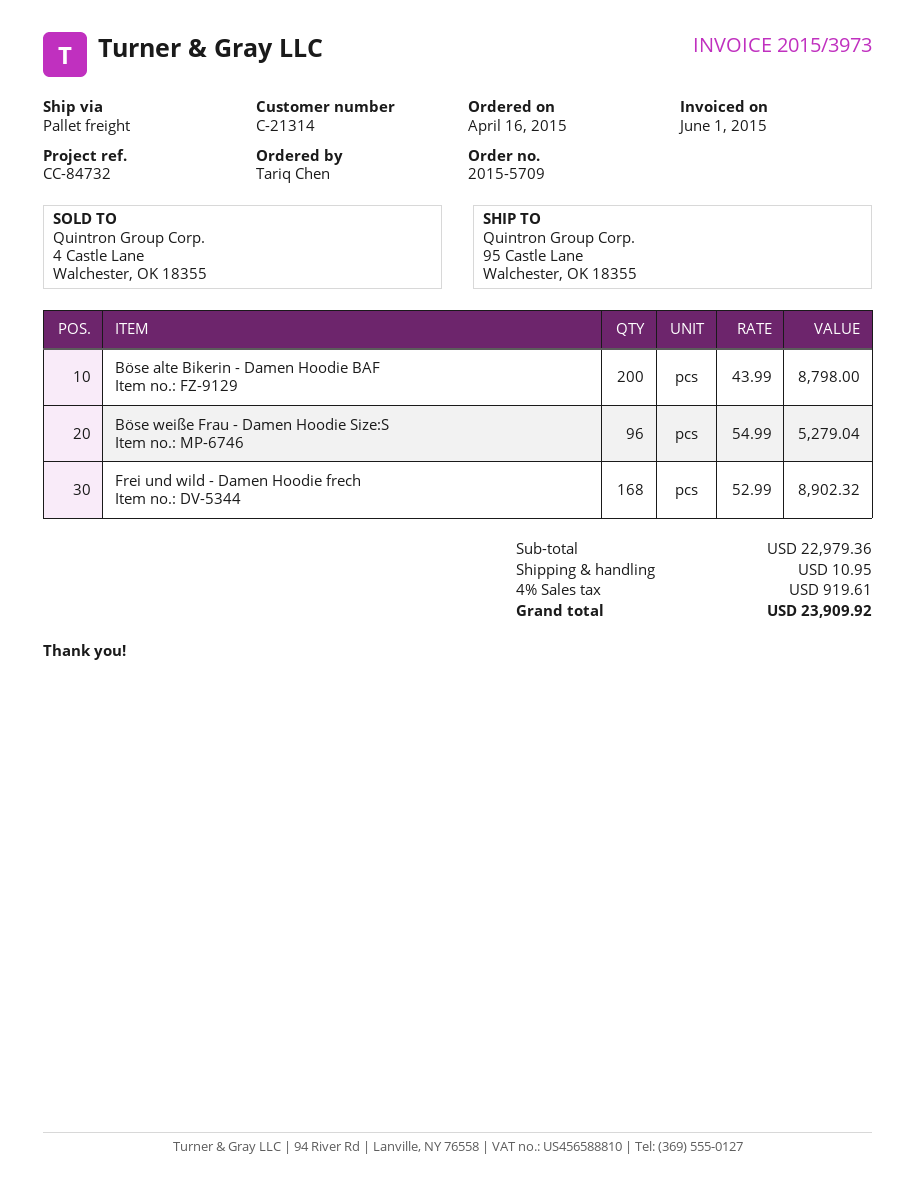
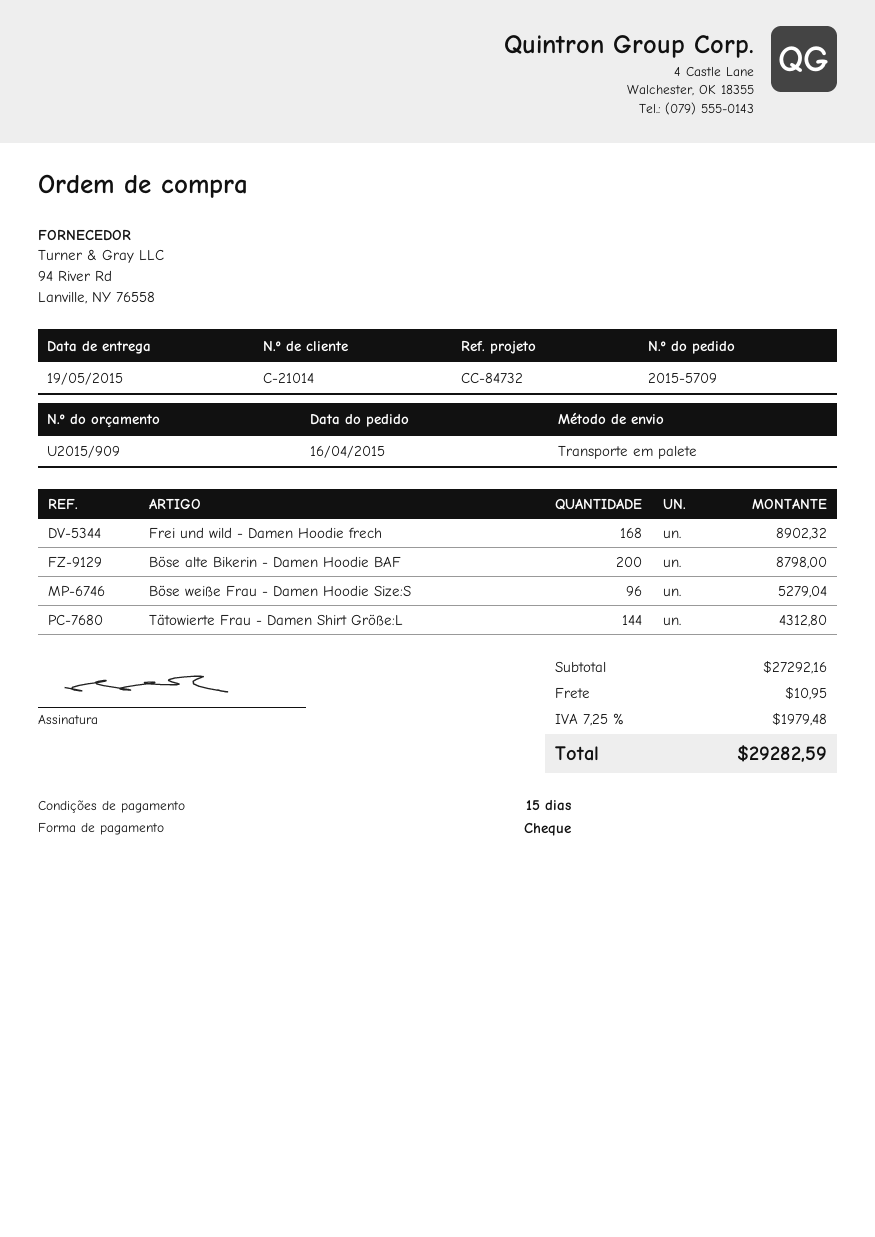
customer number: C-21314 -> C-21014
Tätowierte Frau - Damen Shirt Größe:L: none -> 144 for 4312.80
subtotal: 22979.36 -> 27292.16
tax: 4% = 919.61 -> 7.25% = 1979.48
total: 23909.92 -> 29282.59

